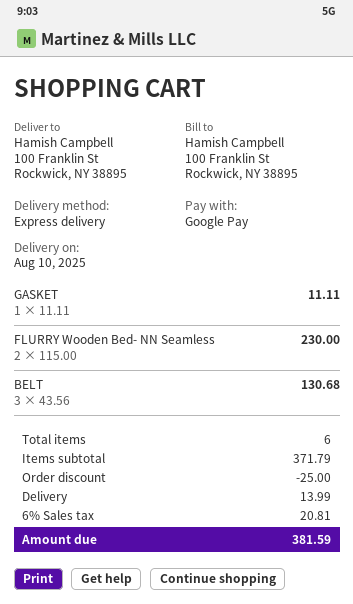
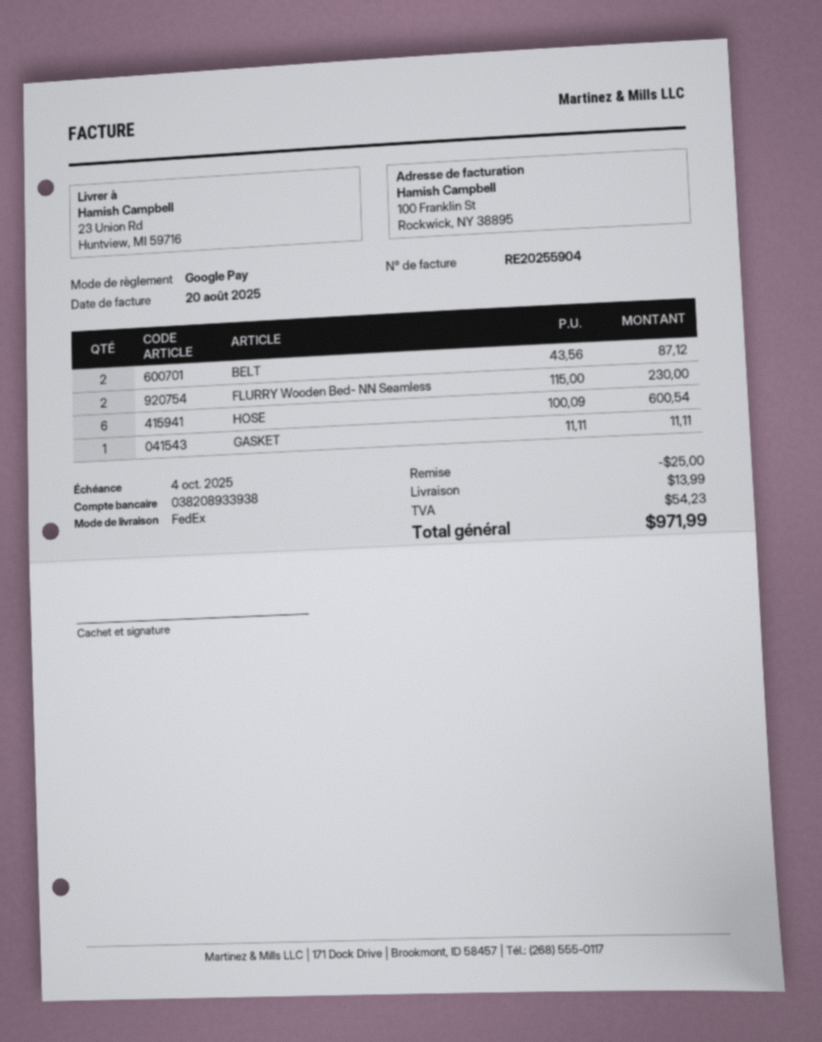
shipping method: express -> FedEx
ship to: 100 Franklin St, Rockwick, NY 38895 -> 23 Union Rd, Huntview, MI 59716
BELT: 3 x 43.56 = 130.68 -> 2 x 43.56 = 87.12
HOSE: none -> 6 x 100.09 = 600.54
tax: 20.81 -> 54.23
total: 381.59 -> 971.99

